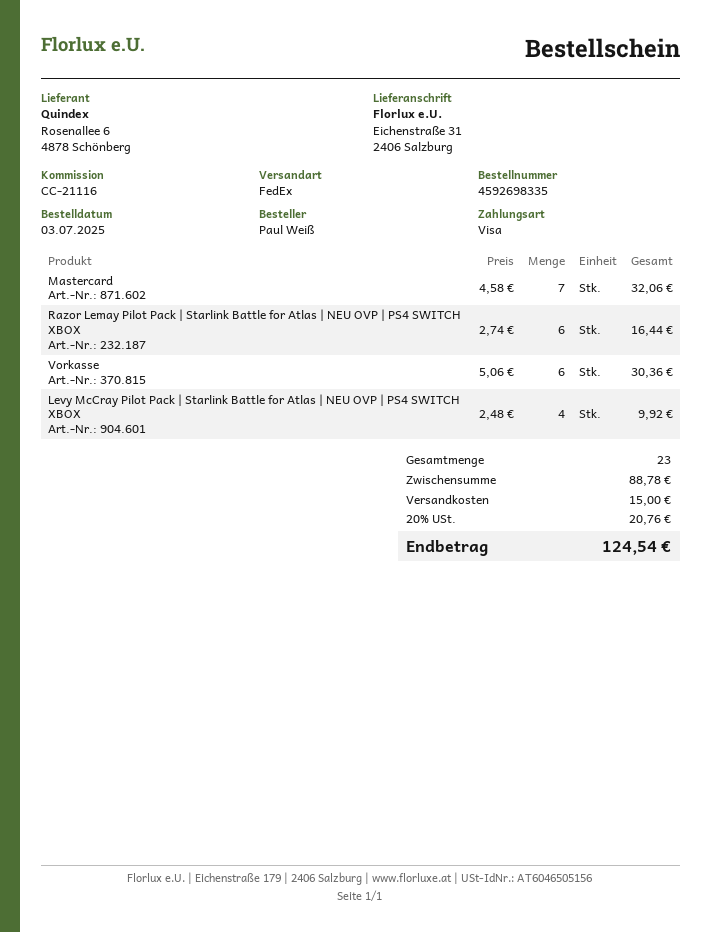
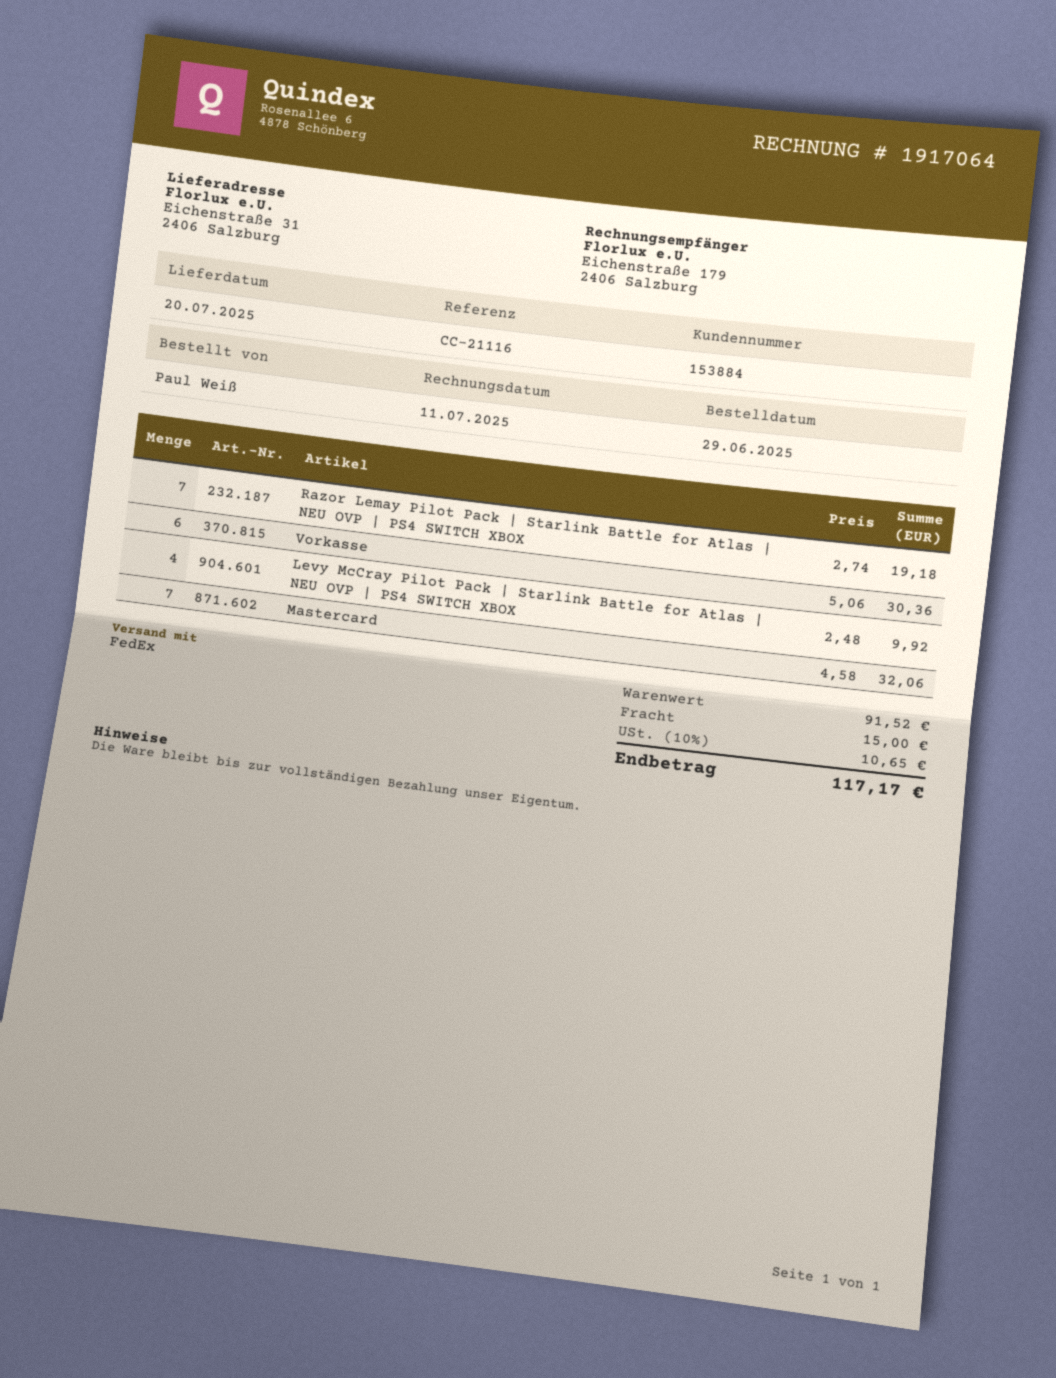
order date: 2025-07-03 -> 2025-06-29
Razor Lemay Pilot Pack | Starlink Battle for Atlas | NEU OVP | PS4 SWITCH XBOX: 6 x 2.74 = 16.44 -> 7 x 2.74 = 19.18
subtotal: 88.78 -> 91.52
tax: 20% = 20.76 -> 10% = 10.65
total: 124.54 -> 117.17

